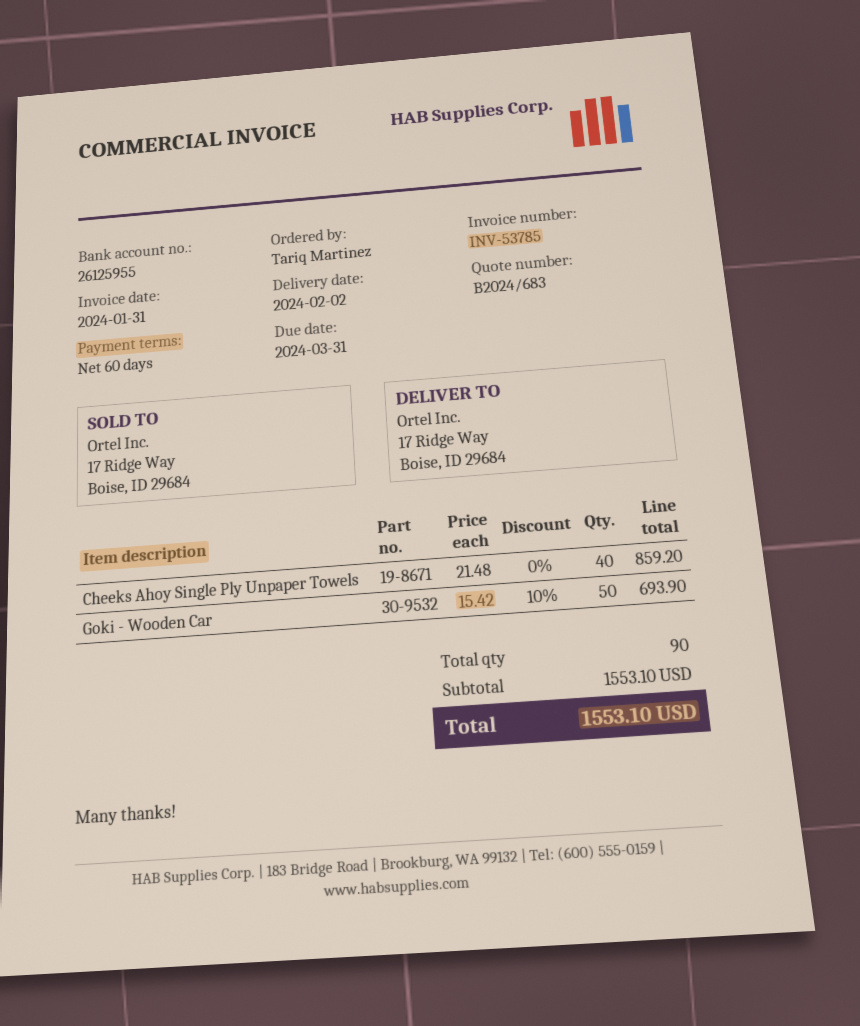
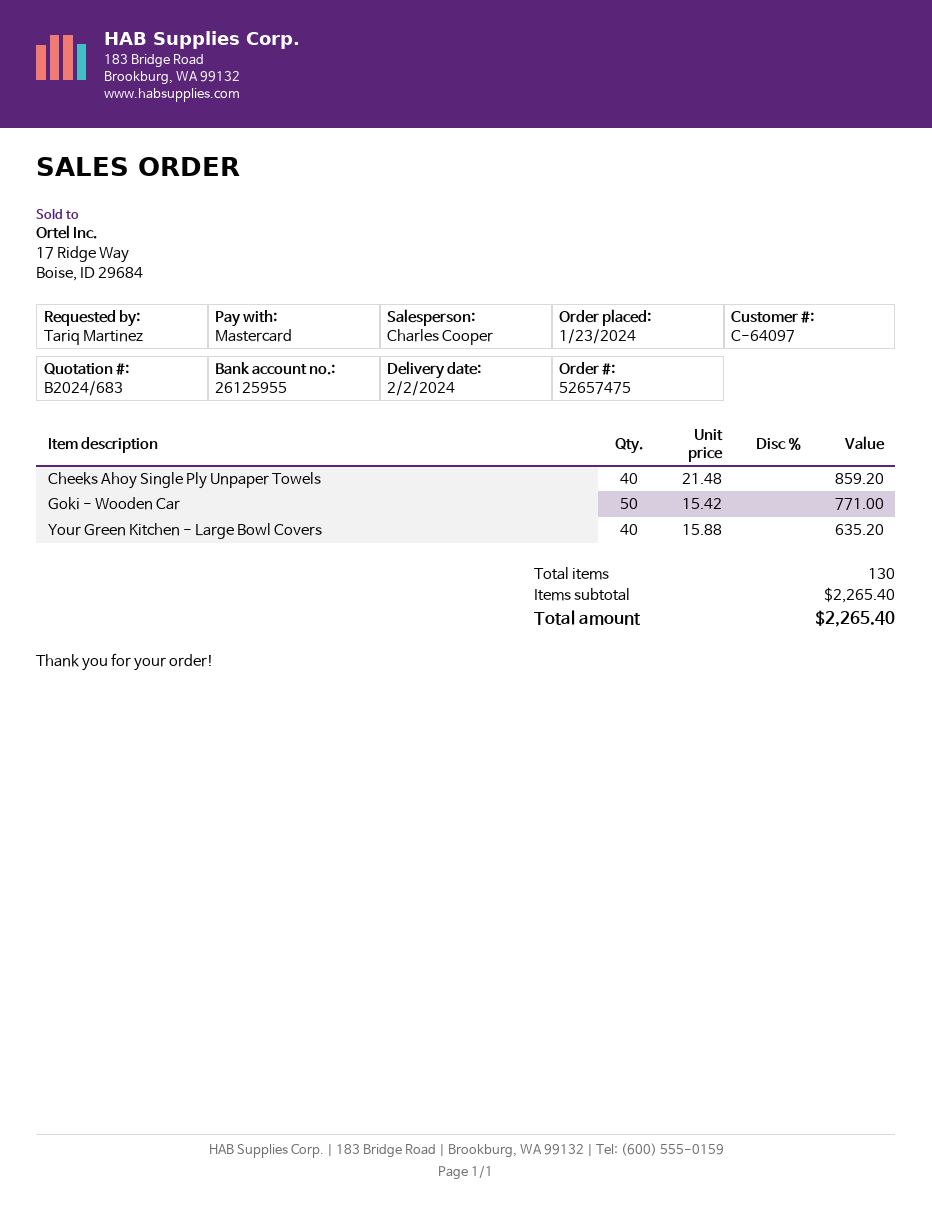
Goki - Wooden Car: 50 x 15.42 - 10% = 693.90 -> 50 x 15.42 = 771.00
Your Green Kitchen - Large Bowl Covers: none -> 40 x 15.88 = 635.20
total quantity: 90 -> 130
subtotal: 1553.10 -> 2265.40
total: 1553.10 -> 2265.40

